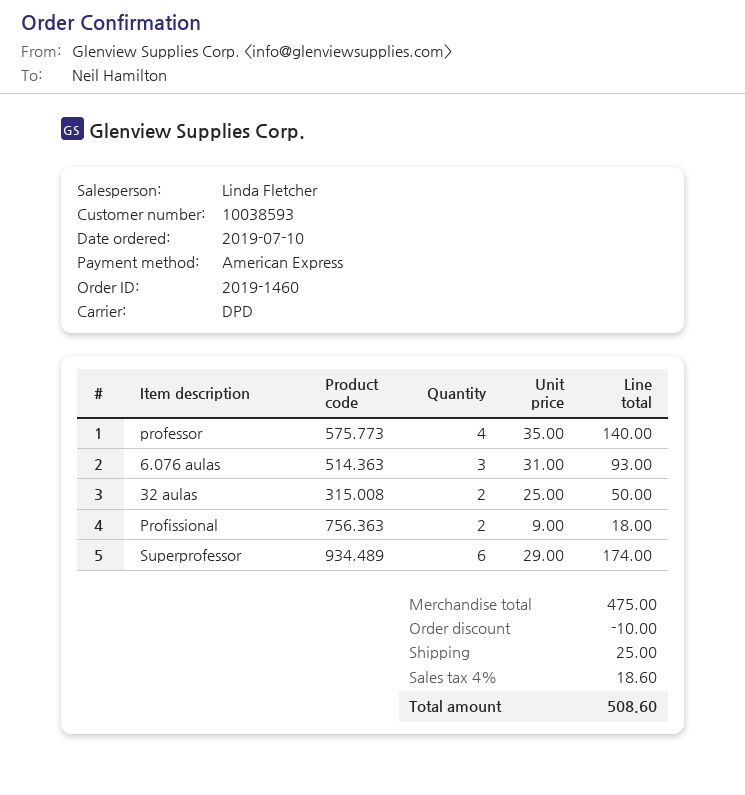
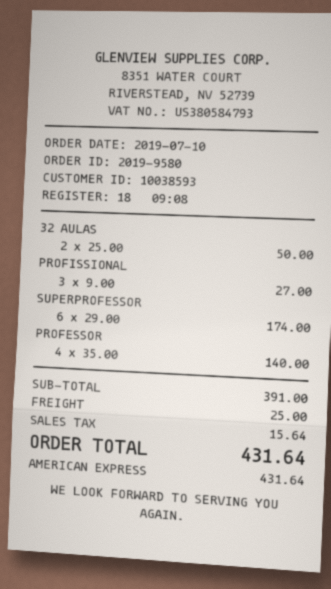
order number: 2019-1460 -> 2019-9580
6.076 aulas: 3 x 31.00 = 93.00 -> none
Profissional: 2 x 9.00 = 18.00 -> 3 x 9.00 = 27.00
subtotal: 475.00 -> 391.00
discount: 10.00 -> none
tax: 18.60 -> 15.64
total: 508.60 -> 431.64

